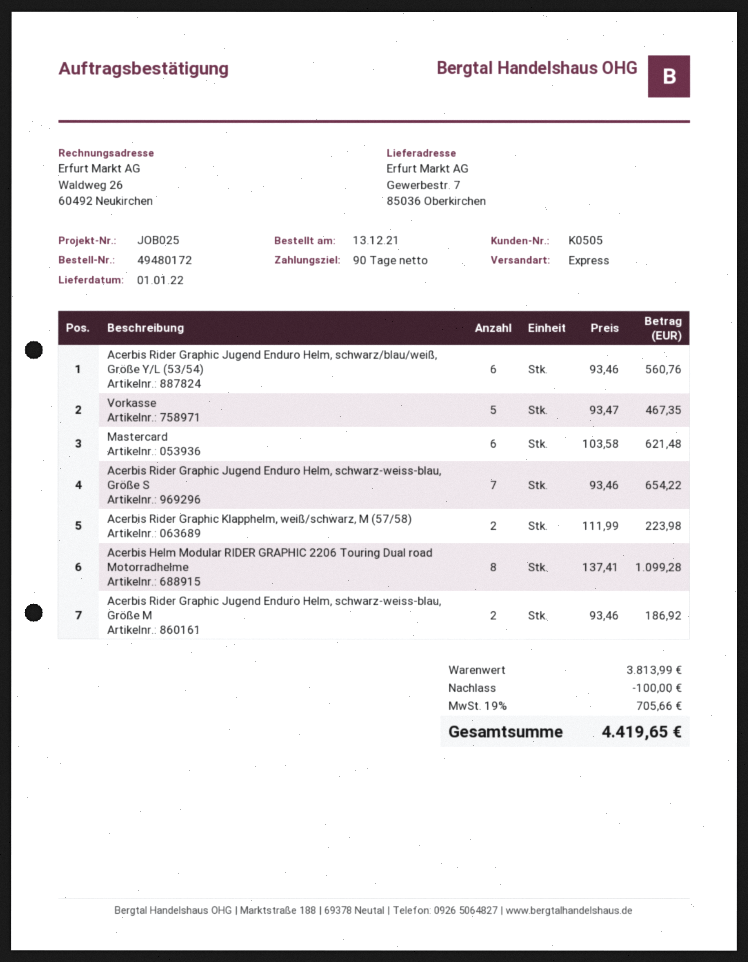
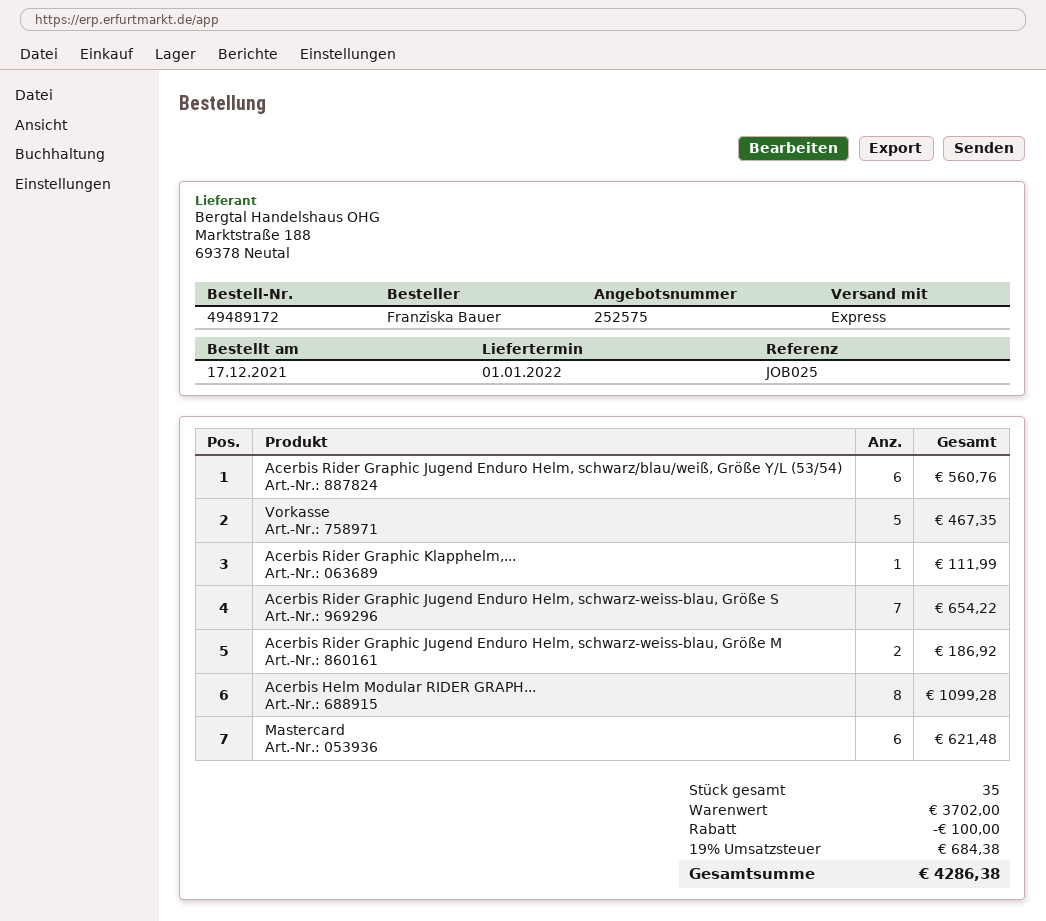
order number: 49480172 -> 49489172
order date: 2021-12-13 -> 2021-12-17
Acerbis Rider Graphic Klapphelm, weiß/schwarz, M (57/58): 2 for 223.98 -> 1 for 111.99
subtotal: 3813.99 -> 3702.00
tax: 19% = 705.66 -> 19% = 684.38
total: 4419.65 -> 4286.38

